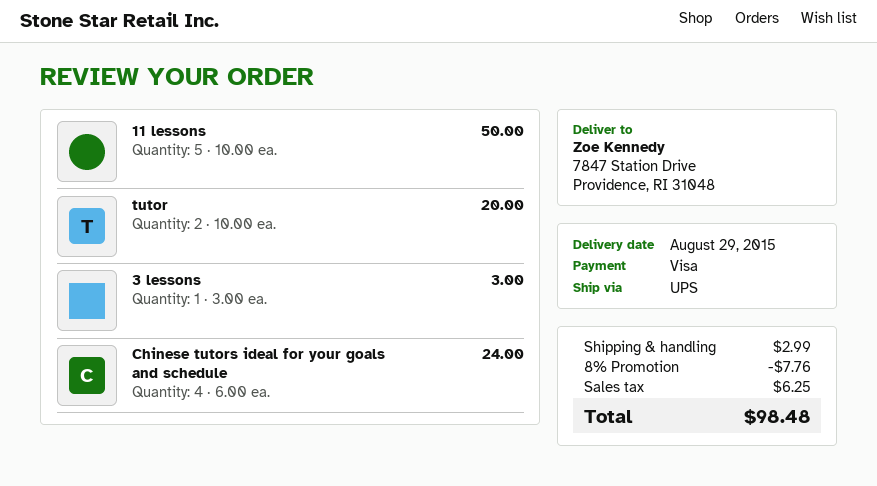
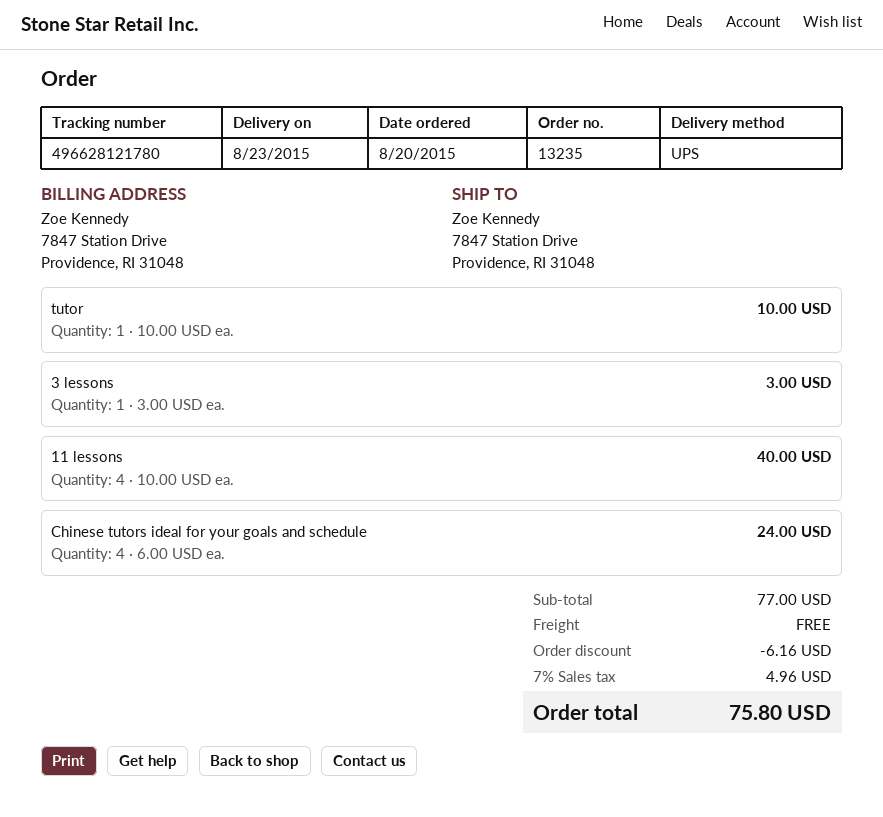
delivery date: 2015-08-29 -> 2015-08-23
11 lessons: 5 x 10.00 = 50.00 -> 4 x 10.00 = 40.00
tutor: 2 x 10.00 = 20.00 -> 1 x 10.00 = 10.00
discount: 7.76 -> 6.16
shipping: 2.99 -> 0.00
tax: 6.25 -> 4.96
total: 98.48 -> 75.80

